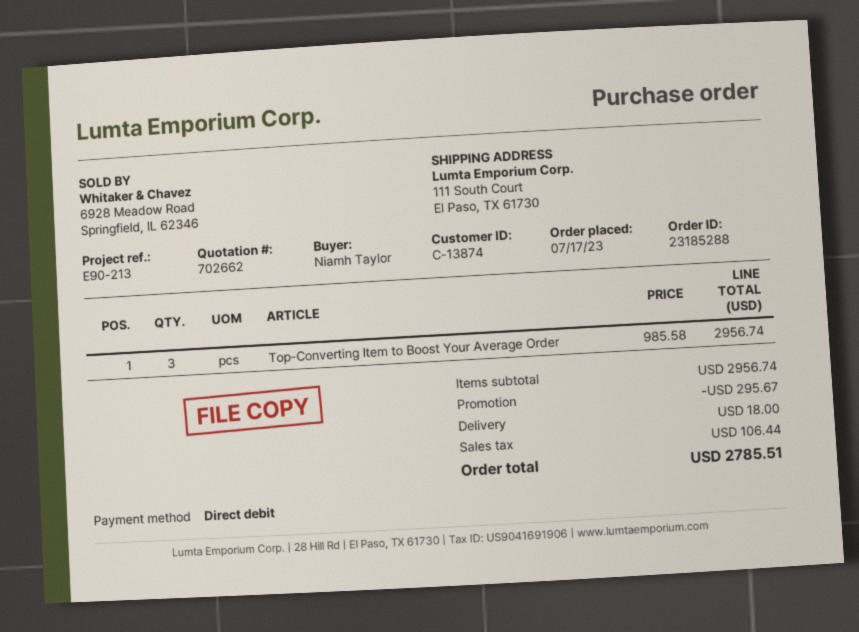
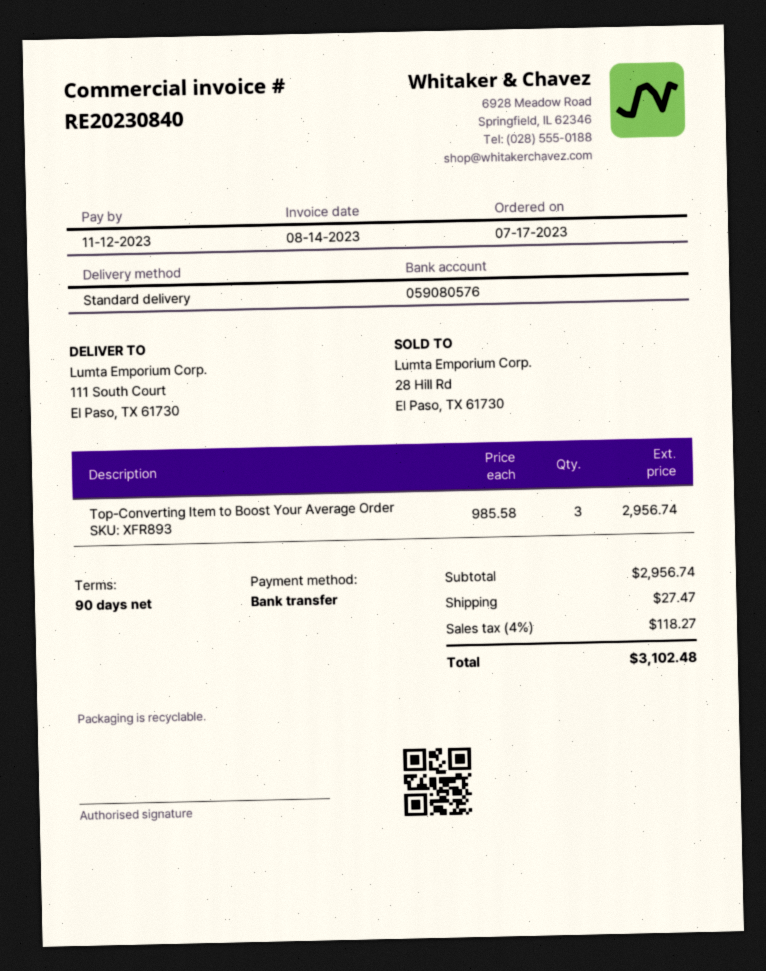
payment method: direct debit -> bank transfer
discount: 295.67 -> none
shipping: 18.00 -> 27.47
tax: 106.44 -> 118.27
total: 2785.51 -> 3102.48

